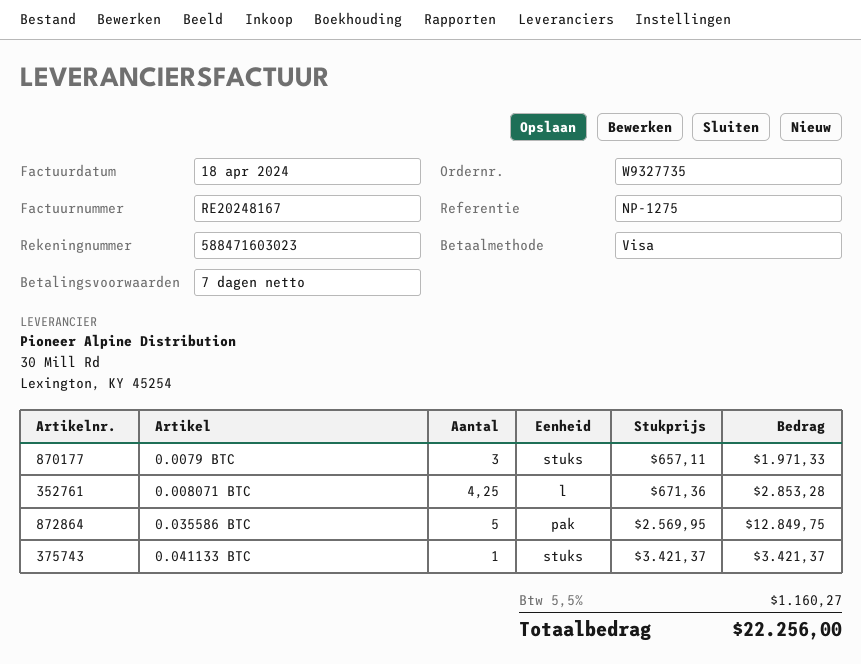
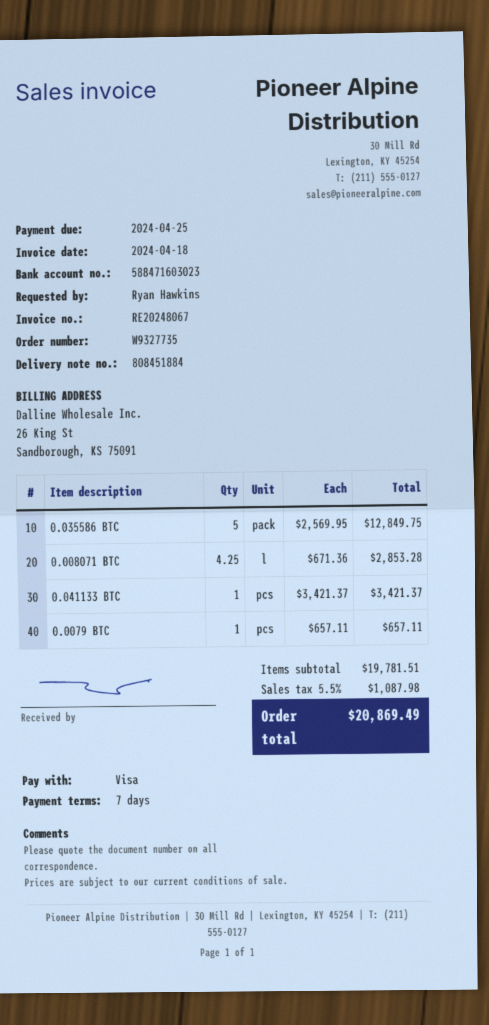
invoice number: RE20248167 -> RE20248067
0.0079 BTC: 3 x 657.11 = 1971.33 -> 1 x 657.11 = 657.11
tax: 5.5% = 1160.27 -> 5.5% = 1087.98
total: 22256.00 -> 20869.49

